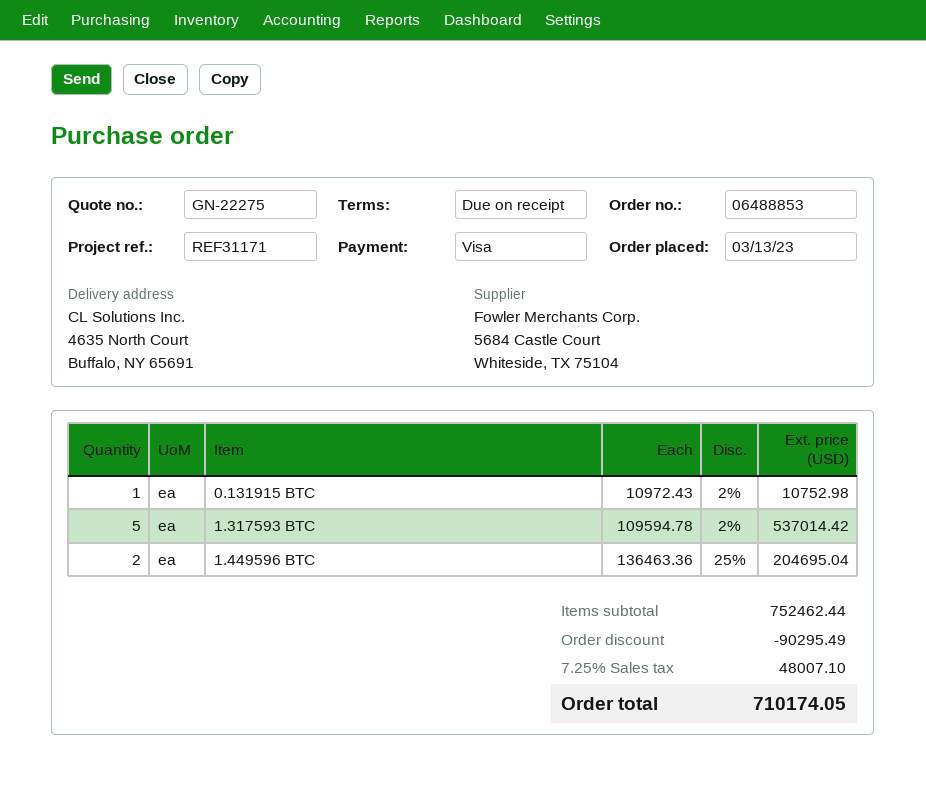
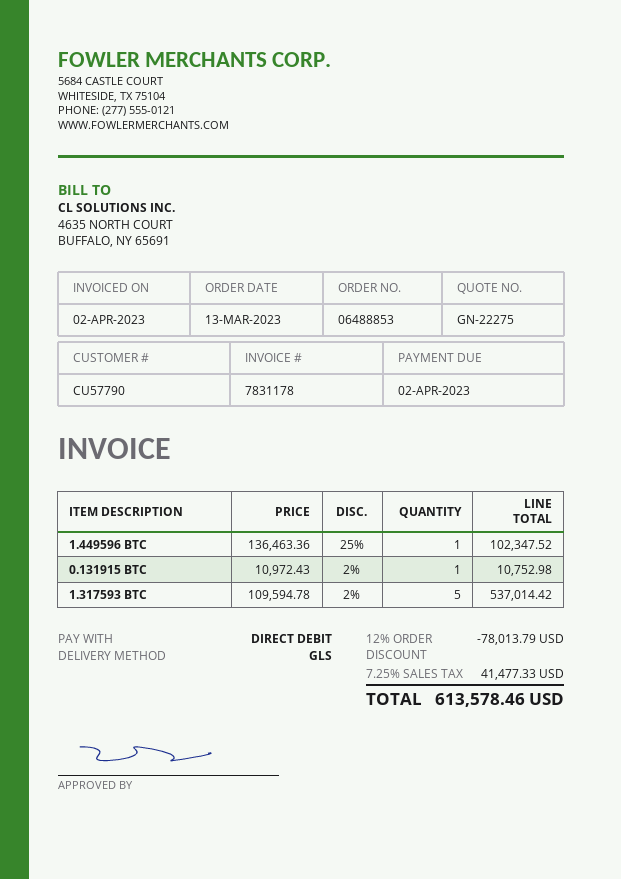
payment method: Visa -> direct debit
1.449596 BTC: 2 x 136463.36 - 25% = 204695.04 -> 1 x 136463.36 - 25% = 102347.52
discount: 90295.49 -> 78013.79
tax: 7.25% = 48007.10 -> 7.25% = 41477.33
total: 710174.05 -> 613578.46

